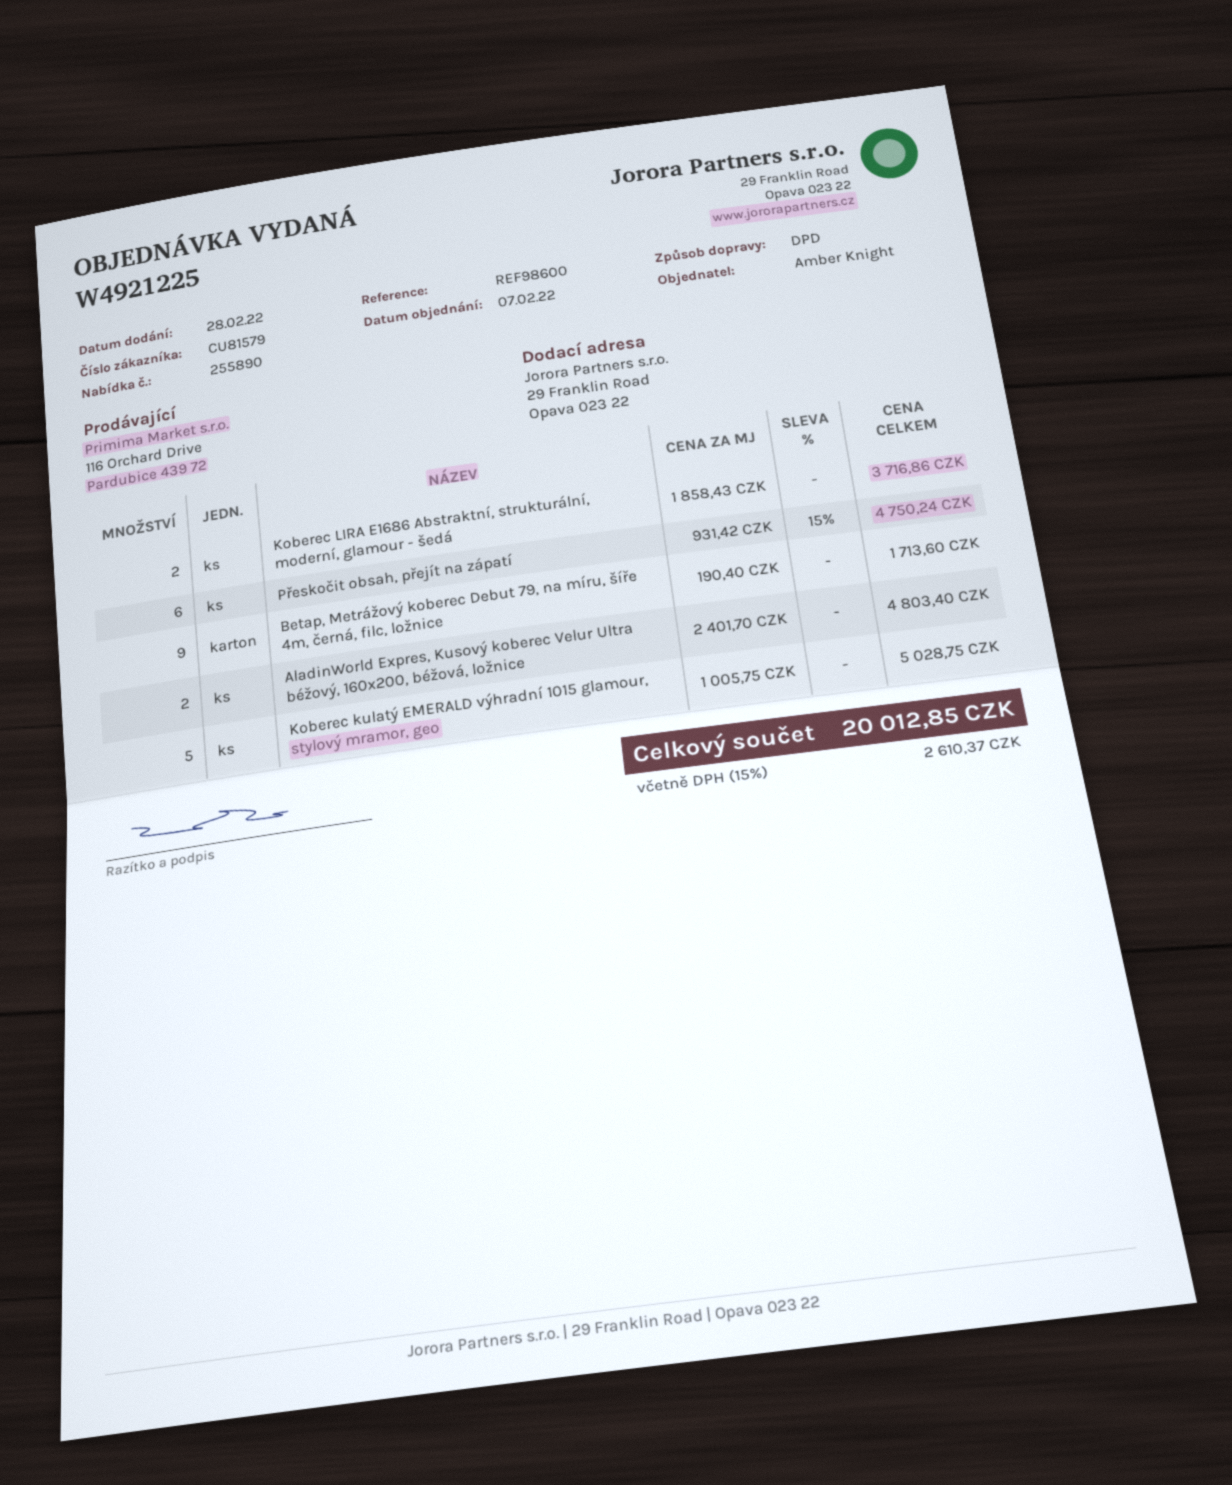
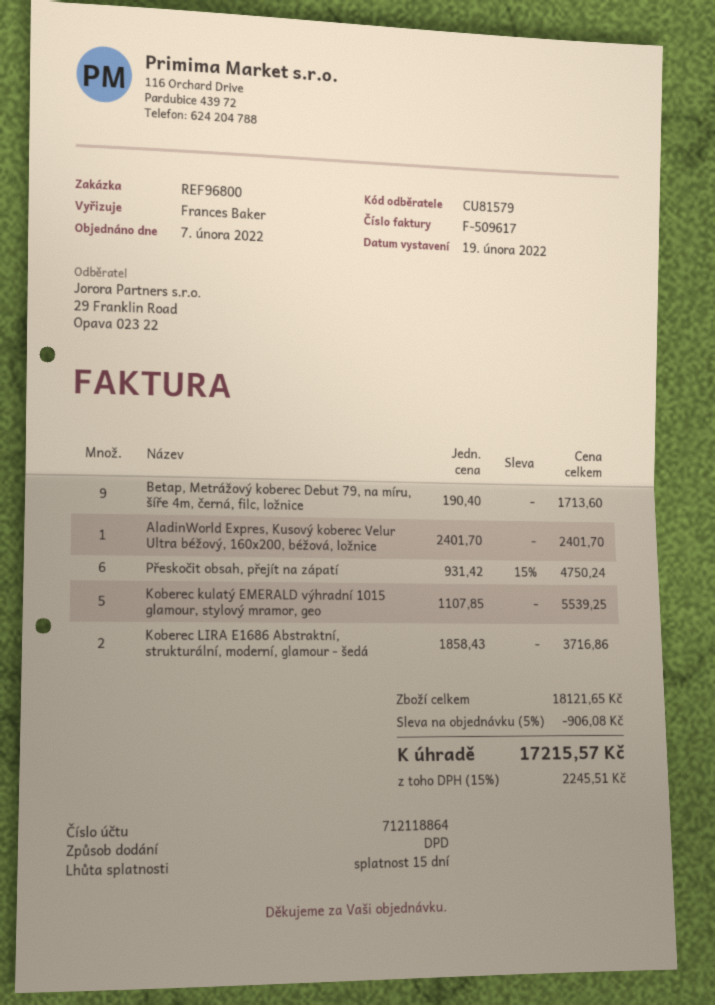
reference: REF98600 -> REF96800
AladinWorld Expres, Kusový koberec Velur Ultra béžový, 160x200, béžová, ložnice: 2 x 2401.70 = 4803.40 -> 1 x 2401.70 = 2401.70
Koberec kulatý EMERALD výhradní 1015 glamour, stylový mramor, geo: 5 x 1005.75 = 5028.75 -> 5 x 1107.85 = 5539.25
discount: none -> 5% = 906.08
tax: 15% = 2610.37 -> 15% = 2245.51
total: 20012.85 -> 17215.57

